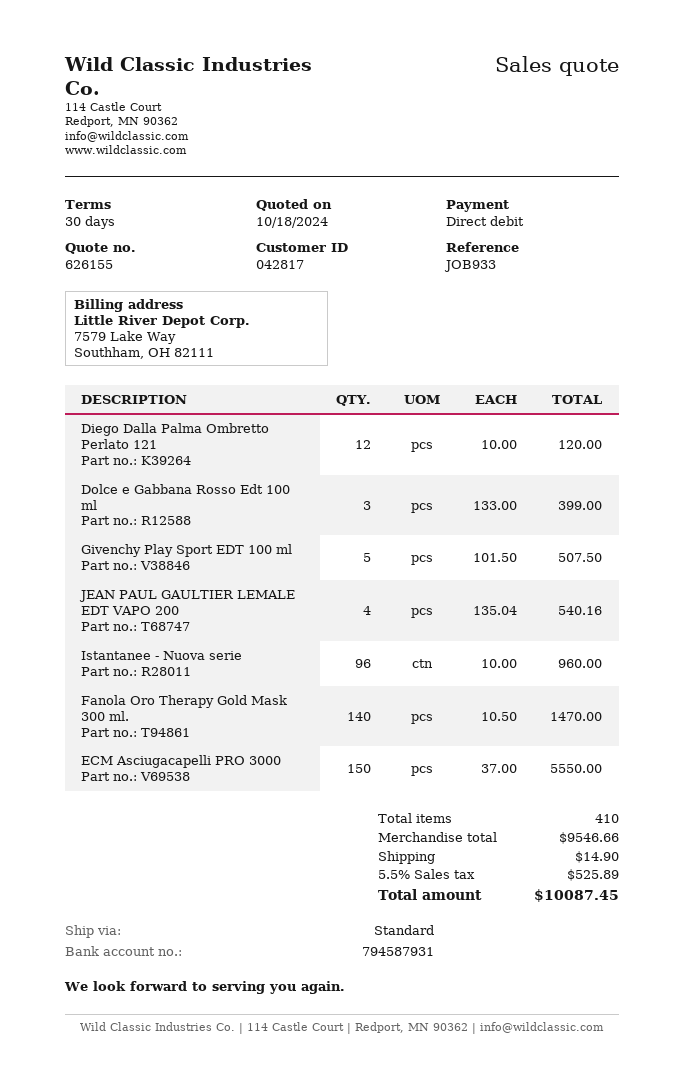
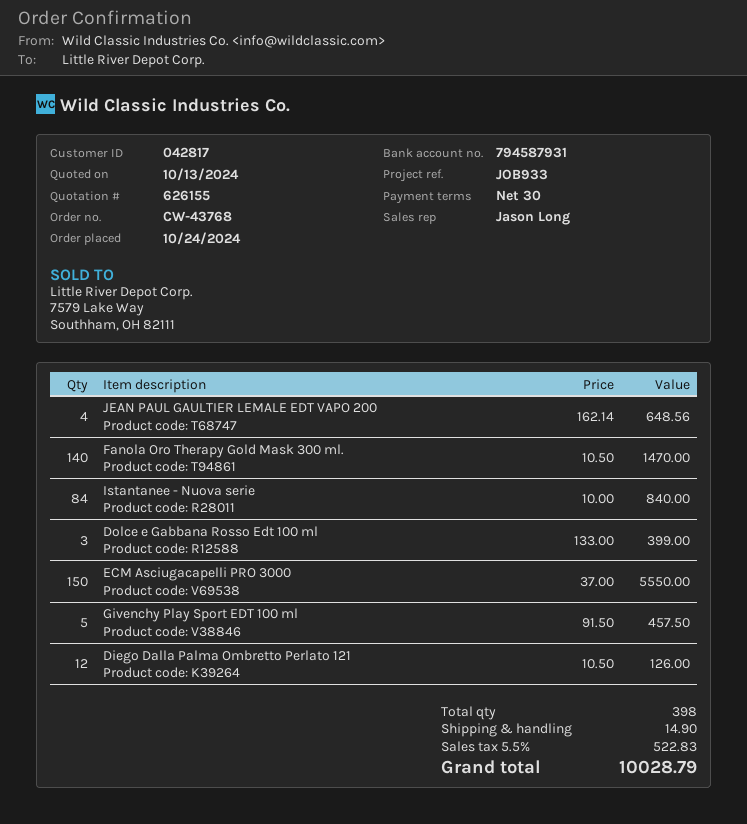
quote date: 2024-10-18 -> 2024-10-13
Diego Dalla Palma Ombretto Perlato 121: 12 x 10.00 = 120.00 -> 12 x 10.50 = 126.00
Givenchy Play Sport EDT 100 ml: 5 x 101.50 = 507.50 -> 5 x 91.50 = 457.50
JEAN PAUL GAULTIER LEMALE EDT VAPO 200: 4 x 135.04 = 540.16 -> 4 x 162.14 = 648.56
Istantanee - Nuova serie: 96 x 10.00 = 960.00 -> 84 x 10.00 = 840.00
total quantity: 410 -> 398
tax: 5.5% = 525.89 -> 5.5% = 522.83
total: 10087.45 -> 10028.79

